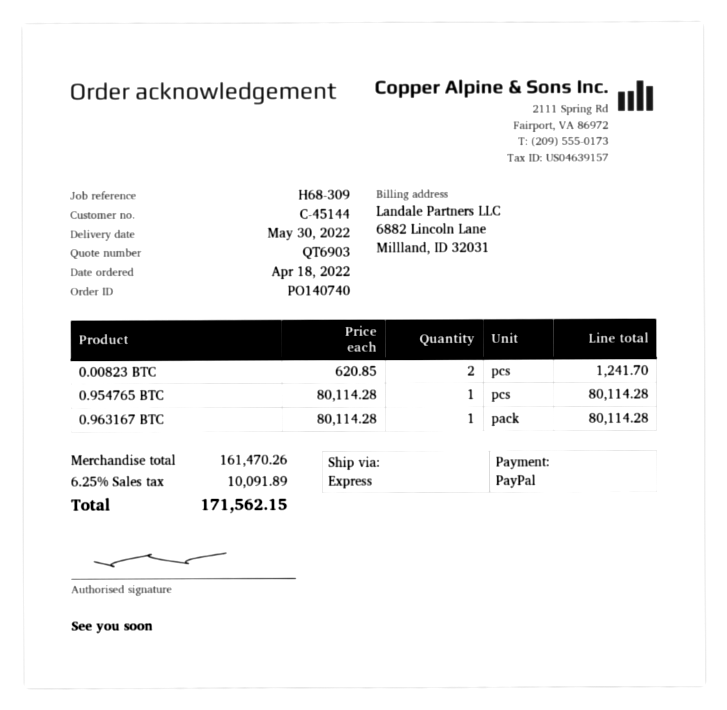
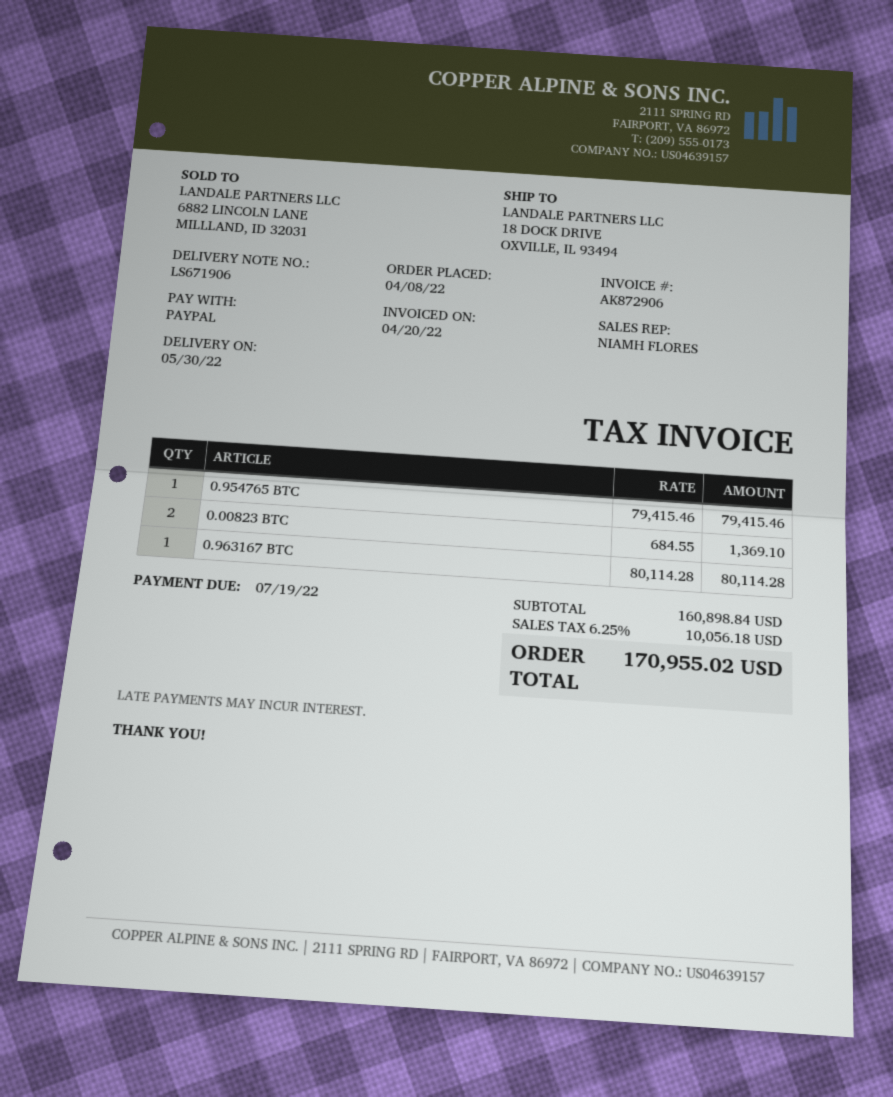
order date: 2022-04-18 -> 2022-04-08
0.00823 BTC: 2 x 620.85 = 1241.70 -> 2 x 684.55 = 1369.10
0.954765 BTC: 1 x 80114.28 = 80114.28 -> 1 x 79415.46 = 79415.46
subtotal: 161470.26 -> 160898.84
tax: 6.25% = 10091.89 -> 6.25% = 10056.18
total: 171562.15 -> 170955.02

